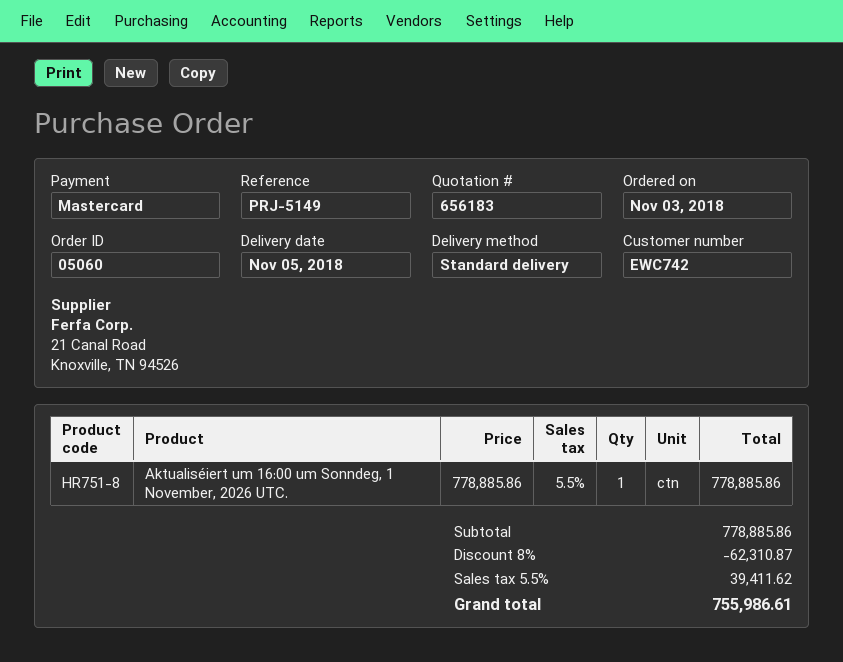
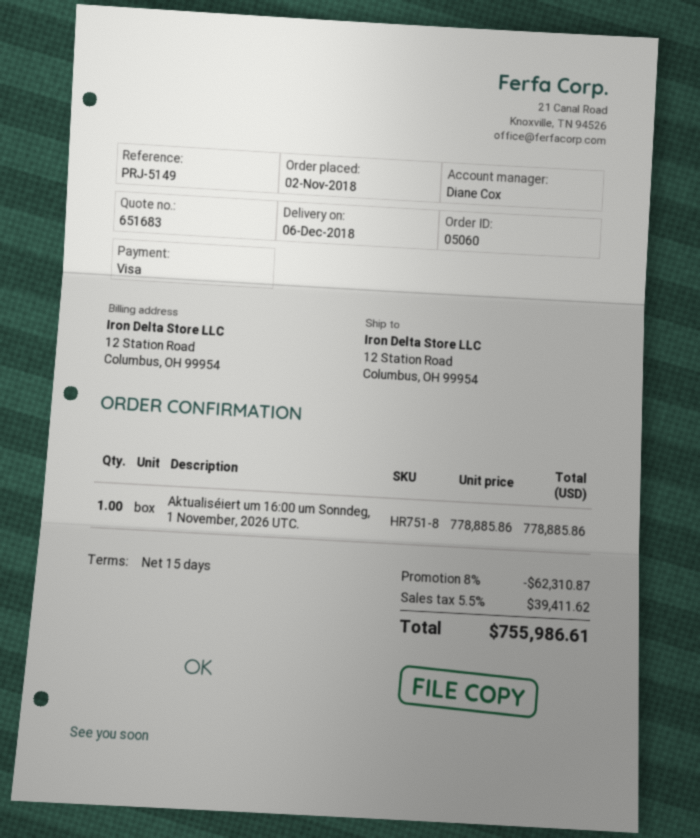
quote number: 656183 -> 651683
order date: 2018-11-03 -> 2018-11-02
delivery date: 2018-11-05 -> 2018-12-06
payment method: Mastercard -> Visa

